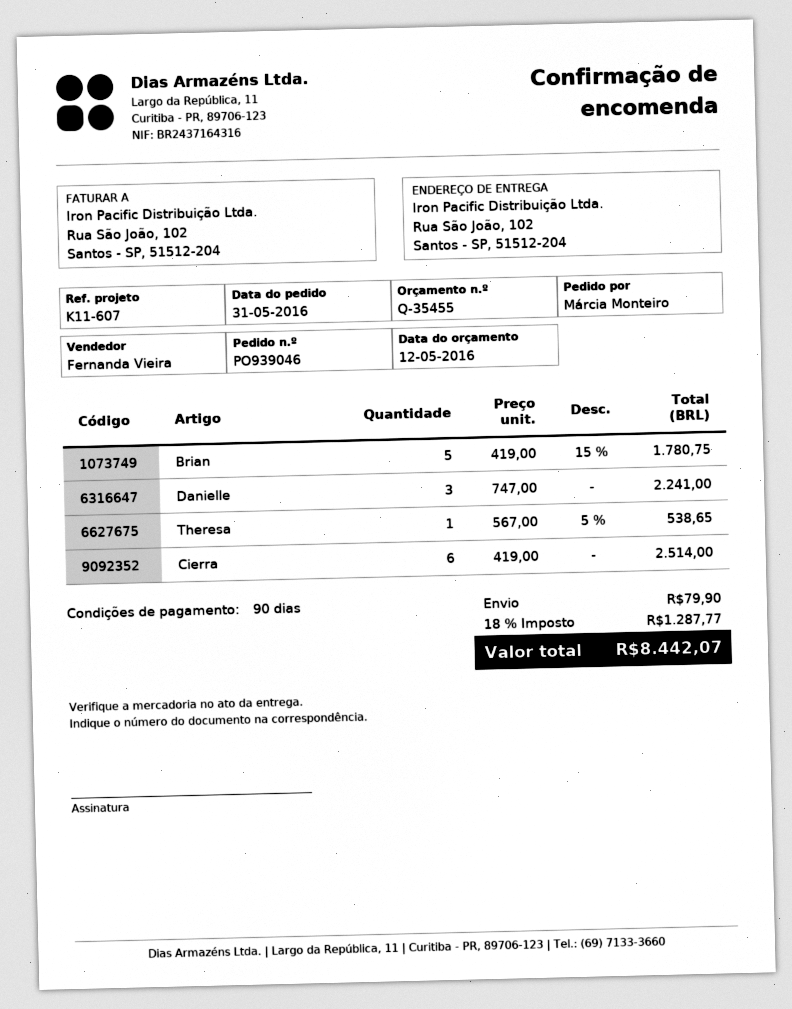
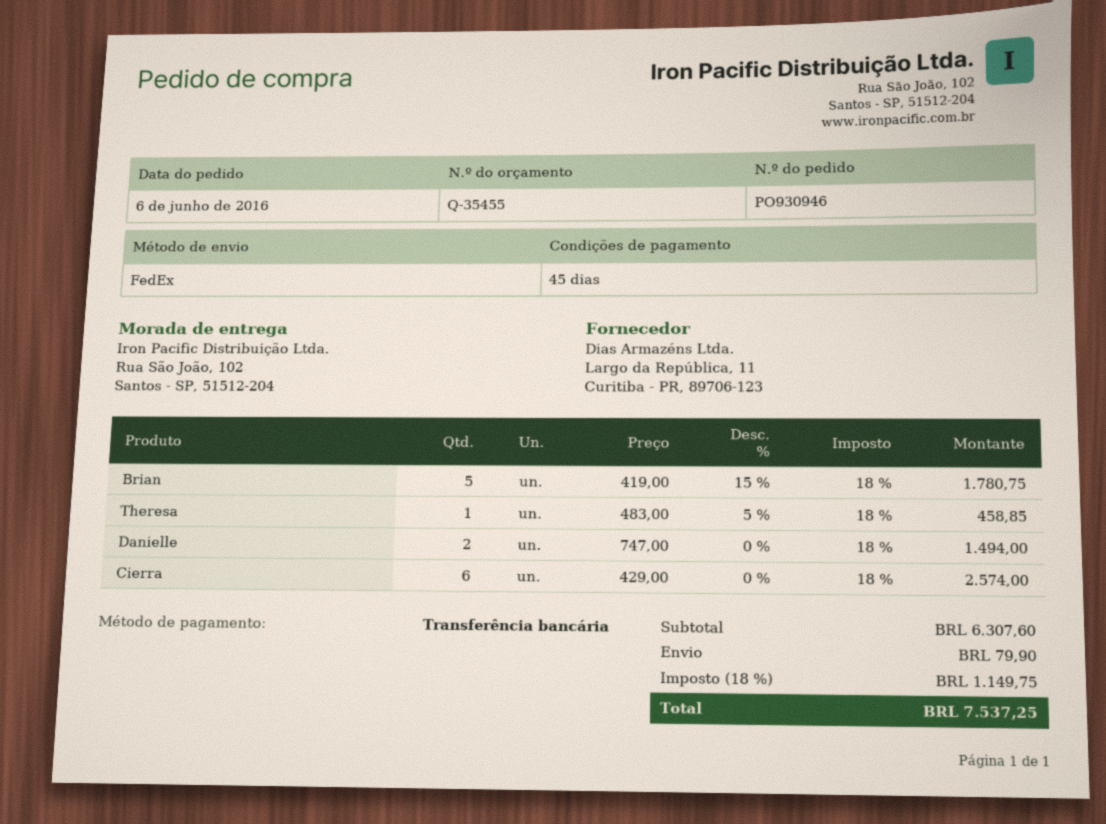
order number: PO939046 -> PO930946
order date: 2016-05-31 -> 2016-06-06
payment terms: 90 days -> 45 days
Danielle: 3 x 747.00 = 2241.00 -> 2 x 747.00 = 1494.00
Theresa: 1 x 567.00 - 5% = 538.65 -> 1 x 483.00 - 5% = 458.85
Cierra: 6 x 419.00 = 2514.00 -> 6 x 429.00 = 2574.00
tax: 18% = 1287.77 -> 18% = 1149.75
total: 8442.07 -> 7537.25

